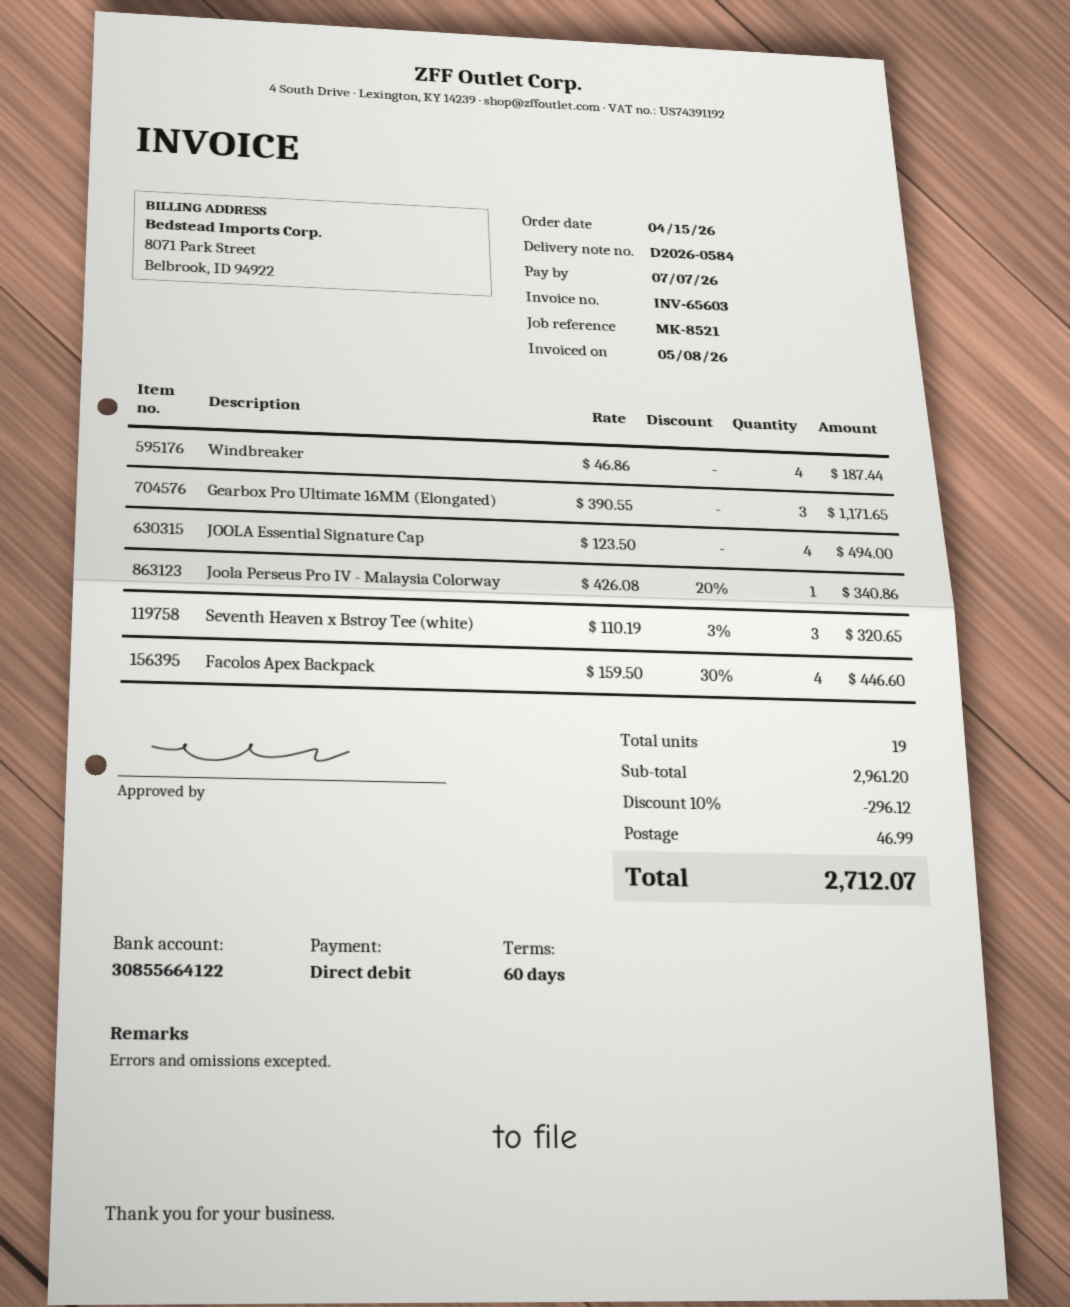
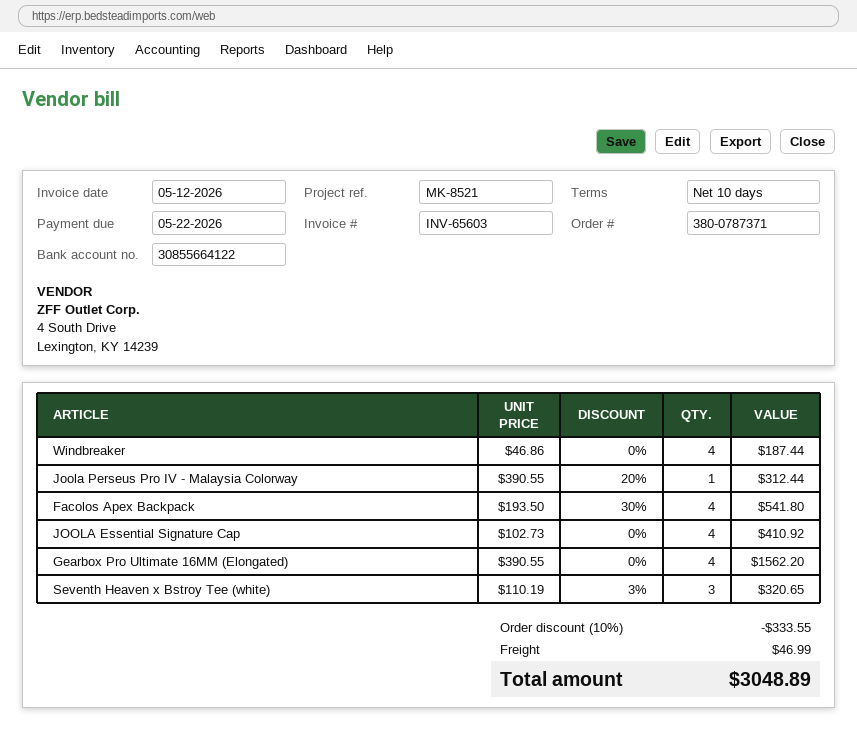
invoice date: 2026-05-08 -> 2026-05-12
payment terms: 60 days -> 10 days
due date: 2026-07-07 -> 2026-05-22
Gearbox Pro Ultimate 16MM (Elongated): 3 x 390.55 = 1171.65 -> 4 x 390.55 = 1562.20
JOOLA Essential Signature Cap: 4 x 123.50 = 494.00 -> 4 x 102.73 = 410.92
Joola Perseus Pro IV - Malaysia Colorway: 1 x 426.08 - 20% = 340.86 -> 1 x 390.55 - 20% = 312.44
Facolos Apex Backpack: 4 x 159.50 - 30% = 446.60 -> 4 x 193.50 - 30% = 541.80
discount: 10% = 296.12 -> 10% = 333.55
total: 2712.07 -> 3048.89

